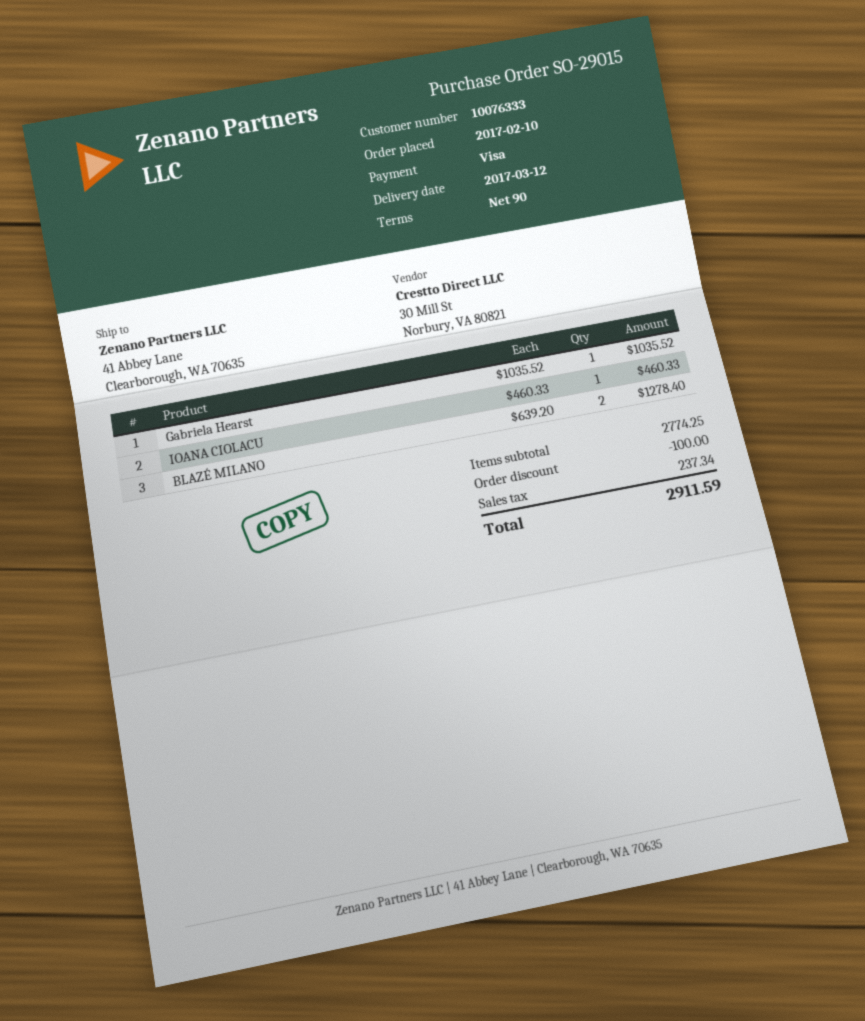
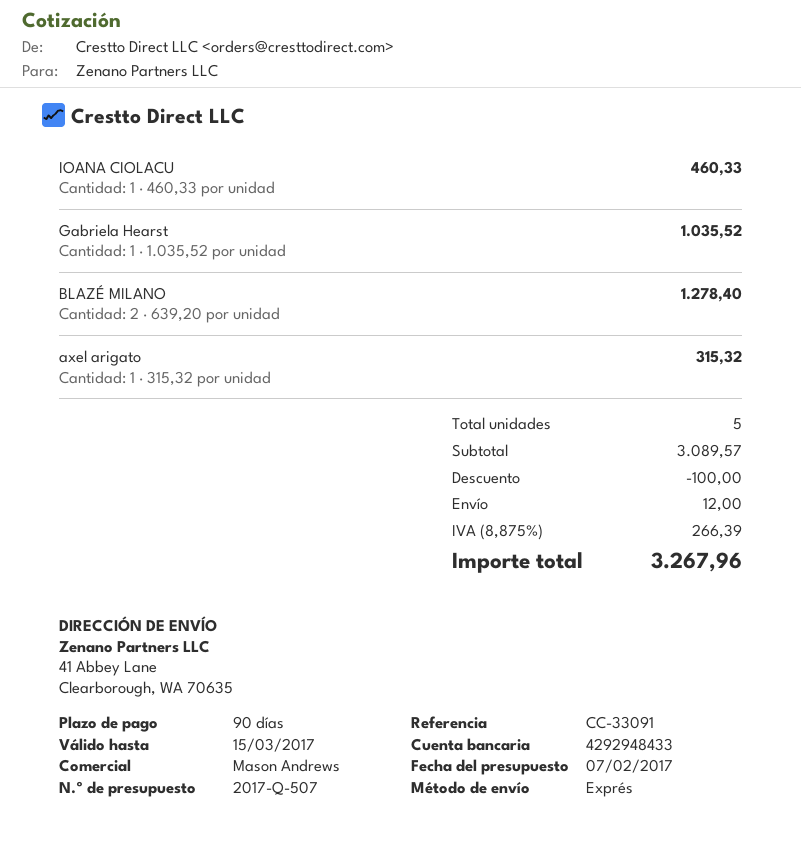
axel arigato: none -> 1 x 315.32 = 315.32
subtotal: 2774.25 -> 3089.57
shipping: none -> 12.00
tax: 237.34 -> 266.39
total: 2911.59 -> 3267.96

